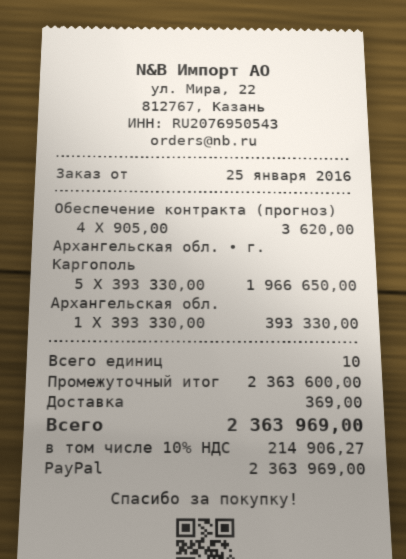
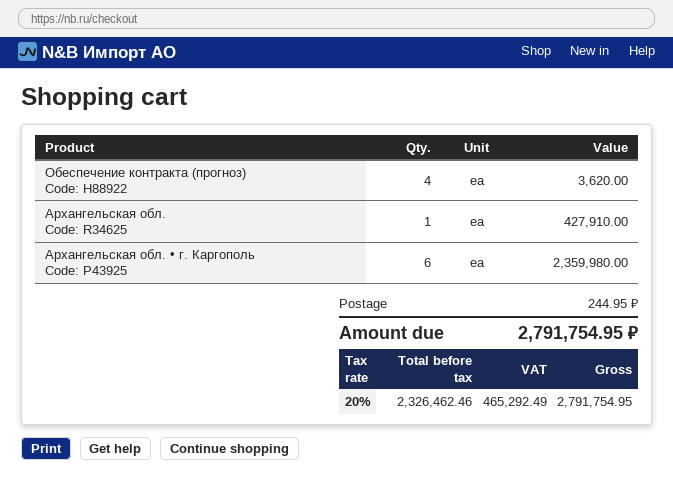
Архангельская обл. • г. Каргополь: 5 for 1966650.00 -> 6 for 2359980.00
Архангельская обл.: 1 for 393330.00 -> 1 for 427910.00
shipping: 369.00 -> 244.95
tax: 10% = 214906.27 -> 20% = 465292.49
total: 2363969.00 -> 2791754.95

